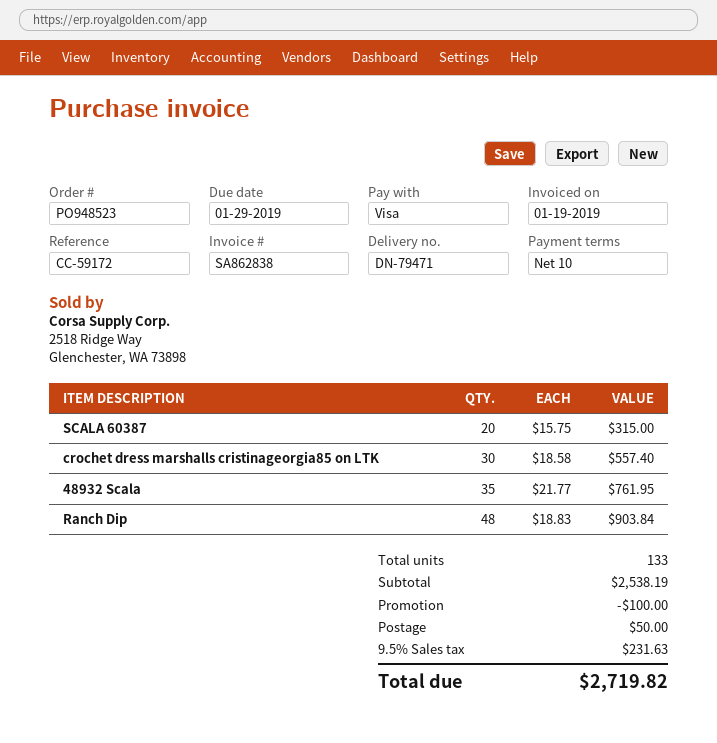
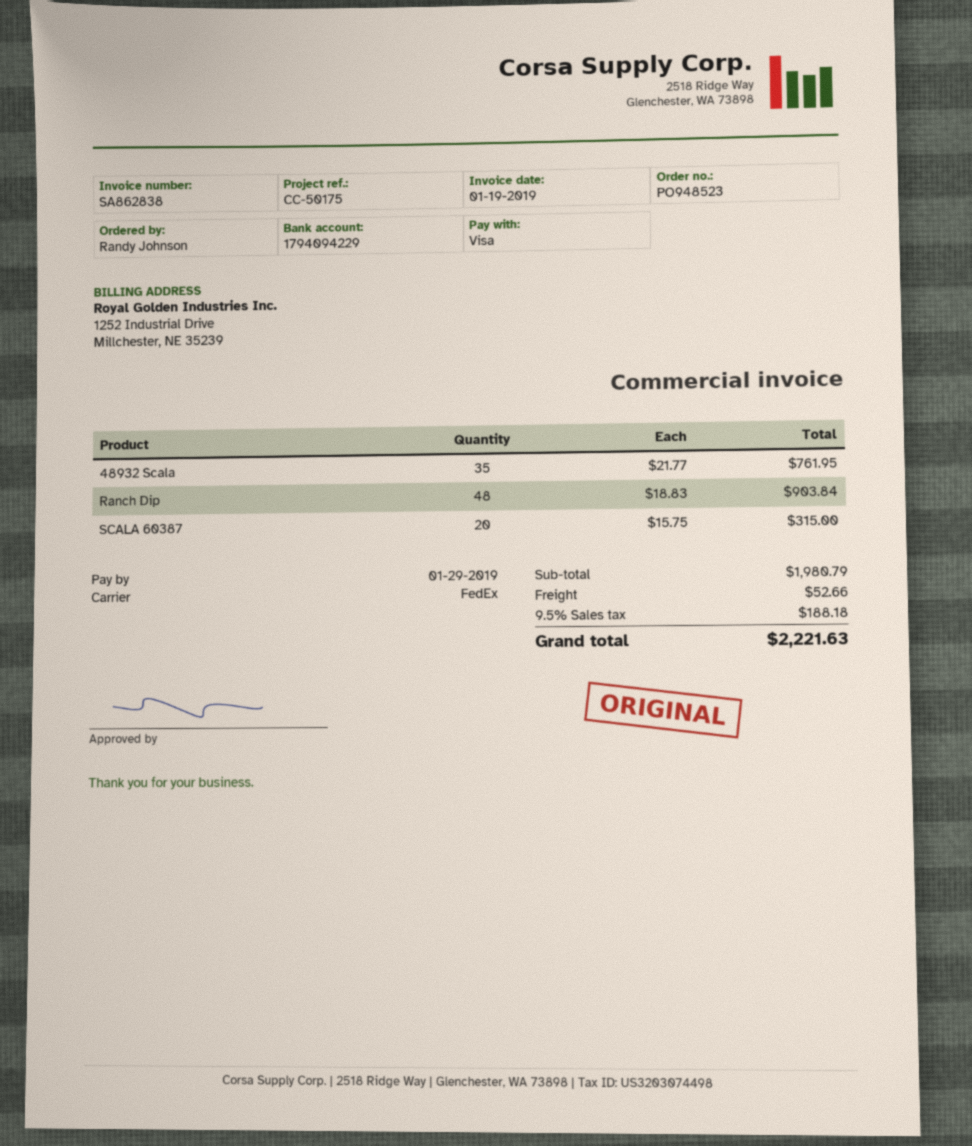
reference: CC-59172 -> CC-50175
crochet dress marshalls cristinageorgia85 on LTK: 30 x 18.58 = 557.40 -> none
subtotal: 2538.19 -> 1980.79
discount: 100.00 -> none
shipping: 50.00 -> 52.66
tax: 9.5% = 231.63 -> 9.5% = 188.18
total: 2719.82 -> 2221.63

